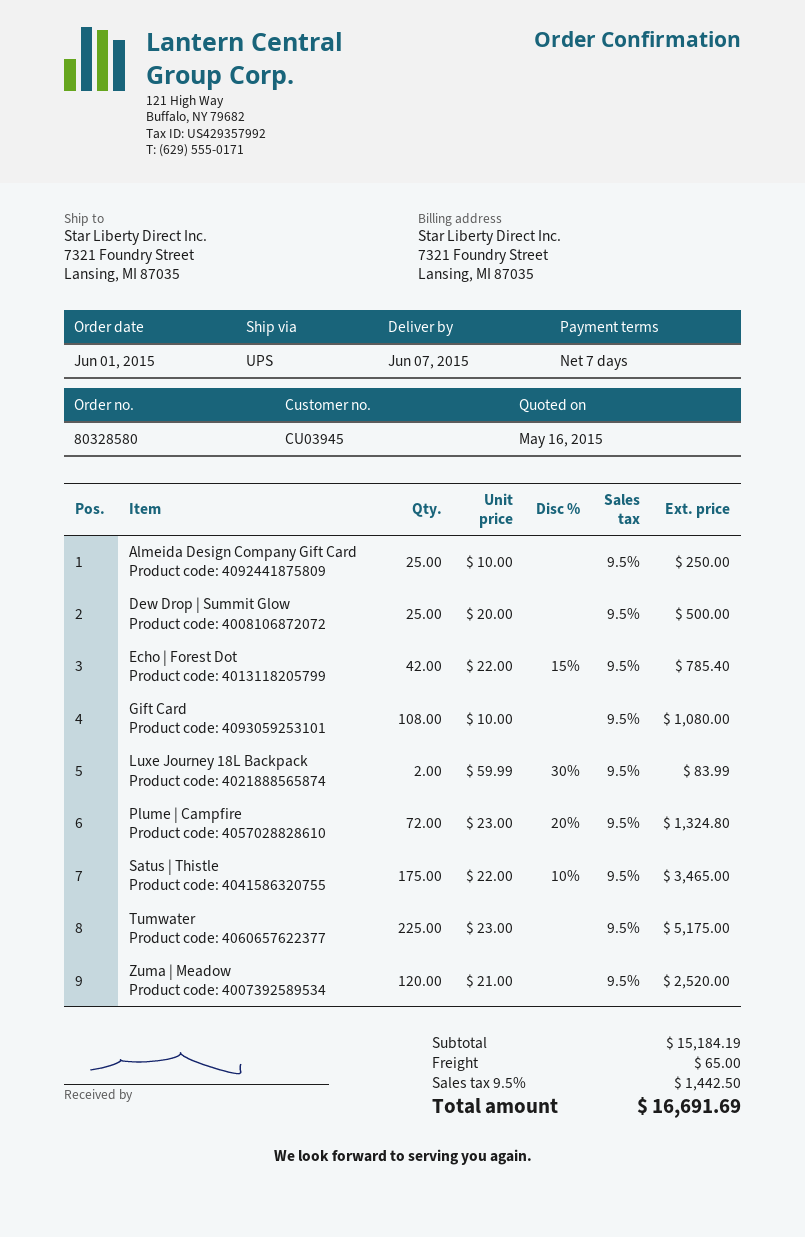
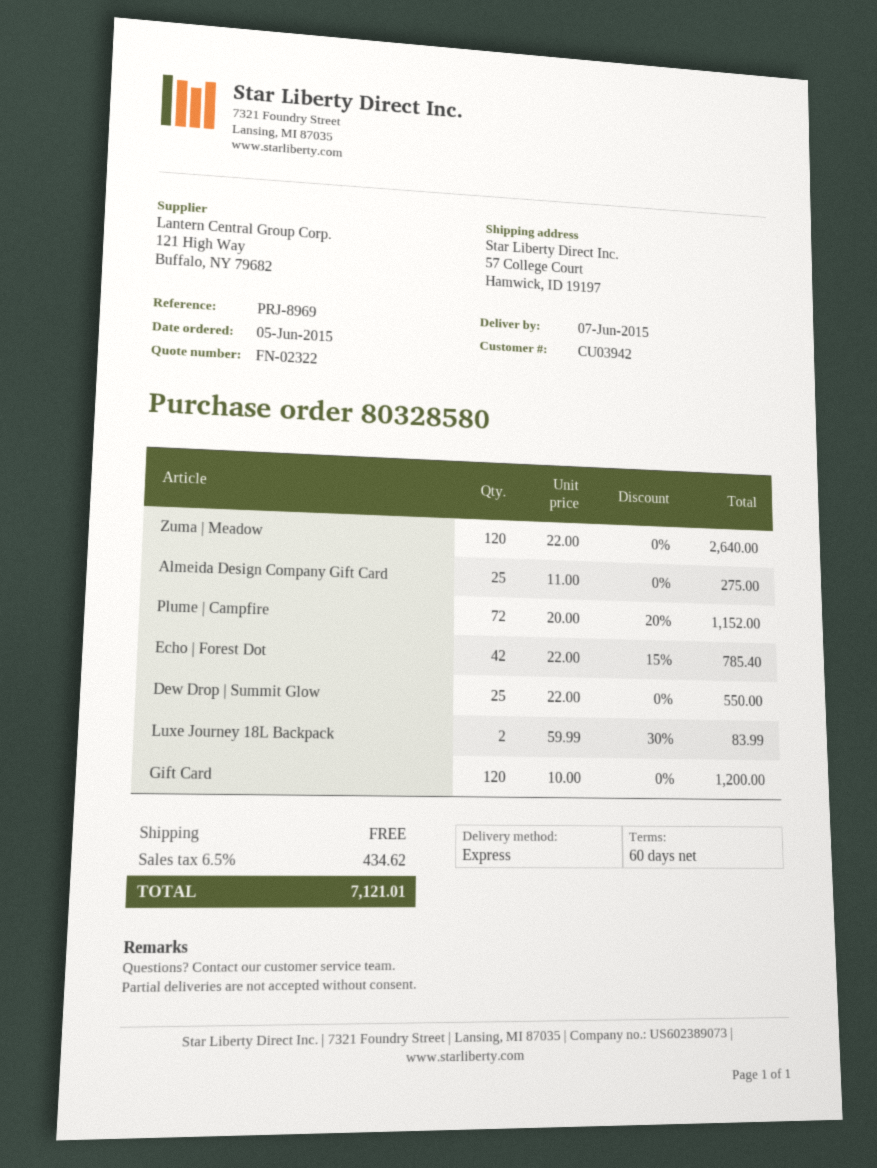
order date: 2015-06-01 -> 2015-06-05
payment terms: 7 days -> 60 days
customer number: CU03945 -> CU03942
shipping method: UPS -> express
ship to: 7321 Foundry Street, Lansing, MI 87035 -> 57 College Court, Hamwick, ID 19197
Almeida Design Company Gift Card: 25 x 10.00 = 250.00 -> 25 x 11.00 = 275.00
Dew Drop | Summit Glow: 25 x 20.00 = 500.00 -> 25 x 22.00 = 550.00
Gift Card: 108 x 10.00 = 1080.00 -> 120 x 10.00 = 1200.00
Plume | Campfire: 72 x 23.00 - 20% = 1324.80 -> 72 x 20.00 - 20% = 1152.00
Satus | Thistle: 175 x 22.00 - 10% = 3465.00 -> none
Tumwater: 225 x 23.00 = 5175.00 -> none
Zuma | Meadow: 120 x 21.00 = 2520.00 -> 120 x 22.00 = 2640.00
shipping: 65.00 -> 0.00
tax: 9.5% = 1442.50 -> 6.5% = 434.62
total: 16691.69 -> 7121.01

